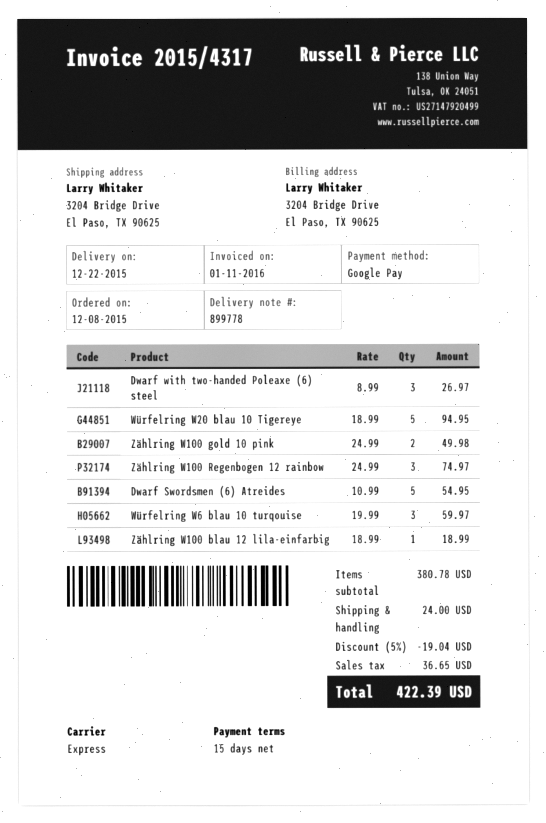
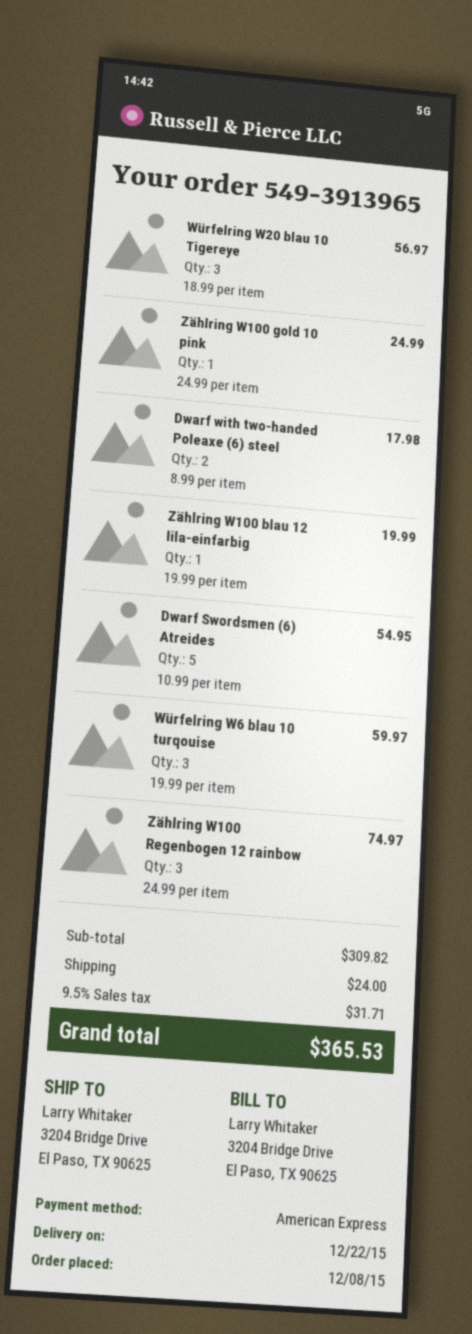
payment method: Google Pay -> American Express
Dwarf with two-handed Poleaxe (6) steel: 3 x 8.99 = 26.97 -> 2 x 8.99 = 17.98
Würfelring W20 blau 10 Tigereye: 5 x 18.99 = 94.95 -> 3 x 18.99 = 56.97
Zählring W100 gold 10 pink: 2 x 24.99 = 49.98 -> 1 x 24.99 = 24.99
Zählring W100 blau 12 lila-einfarbig: 1 x 18.99 = 18.99 -> 1 x 19.99 = 19.99
subtotal: 380.78 -> 309.82
discount: 5% = 19.04 -> none
tax: 36.65 -> 31.71
total: 422.39 -> 365.53

